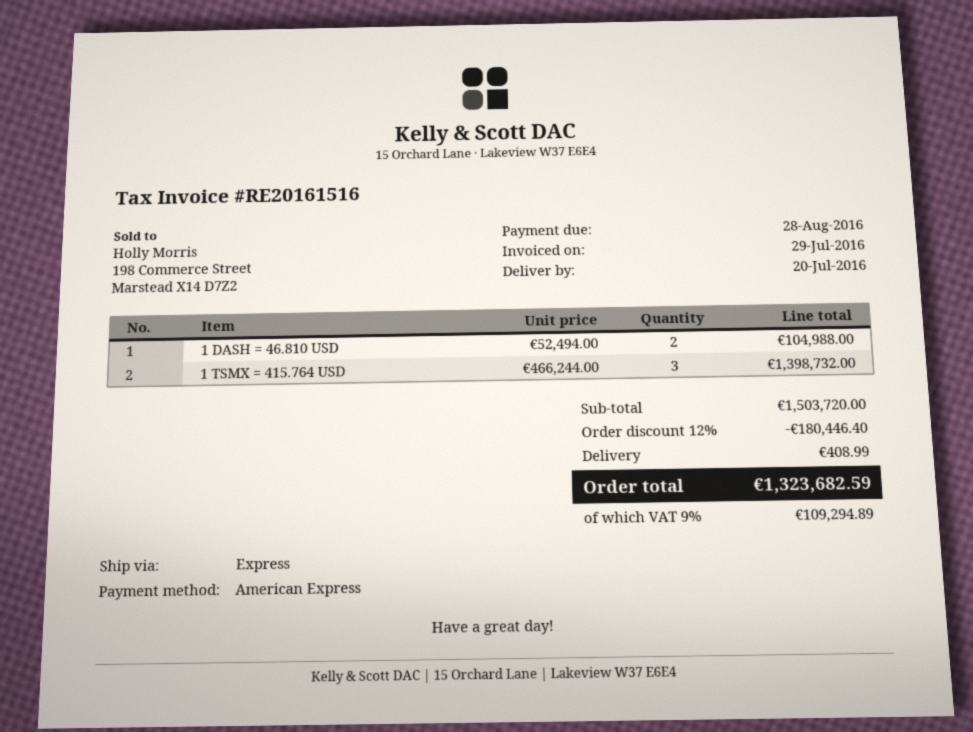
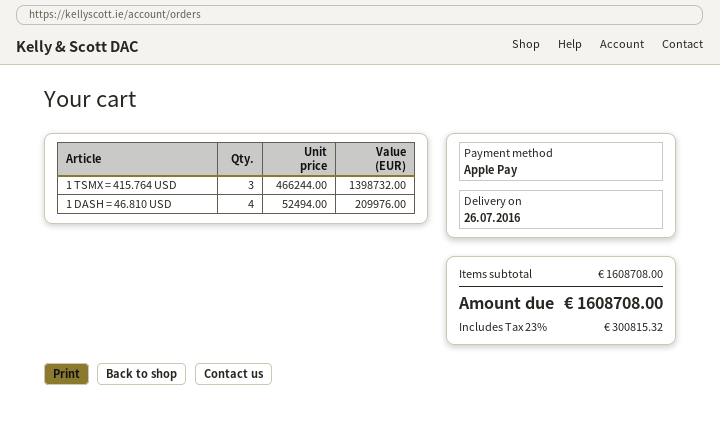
delivery date: 2016-07-20 -> 2016-07-26
payment method: American Express -> Apple Pay
1 DASH = 46.810 USD: 2 x 52494.00 = 104988.00 -> 4 x 52494.00 = 209976.00
subtotal: 1503720.00 -> 1608708.00
discount: 12% = 180446.40 -> none
shipping: 408.99 -> none
tax: 9% = 109294.89 -> 23% = 300815.32
total: 1323682.59 -> 1608708.00

